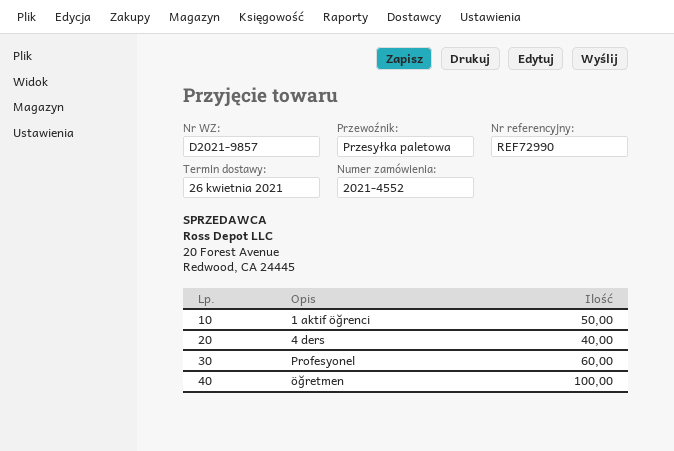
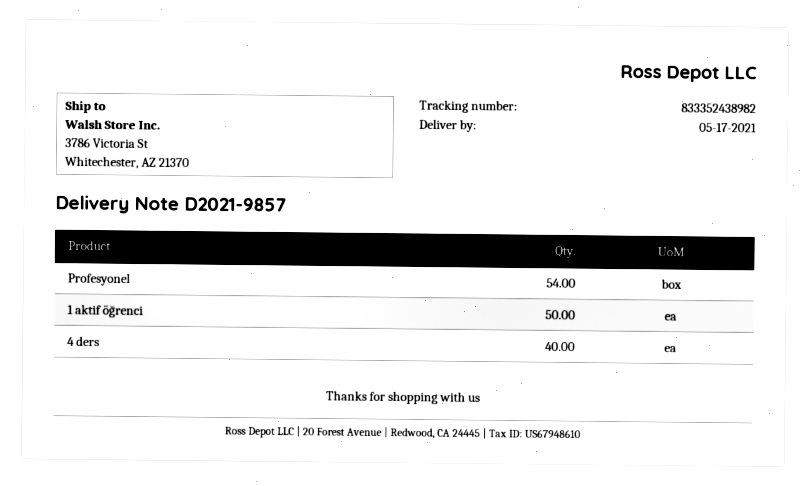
delivery date: 2021-04-26 -> 2021-05-17
Profesyonel: 60 -> 54
öğretmen: 100 -> none

